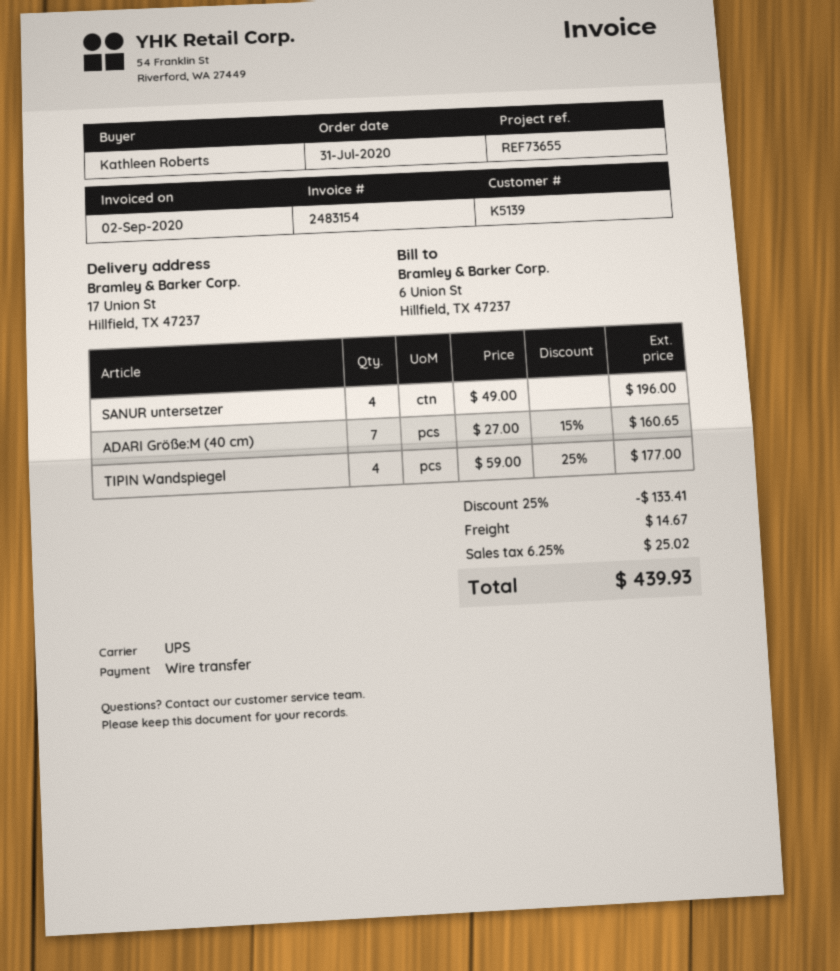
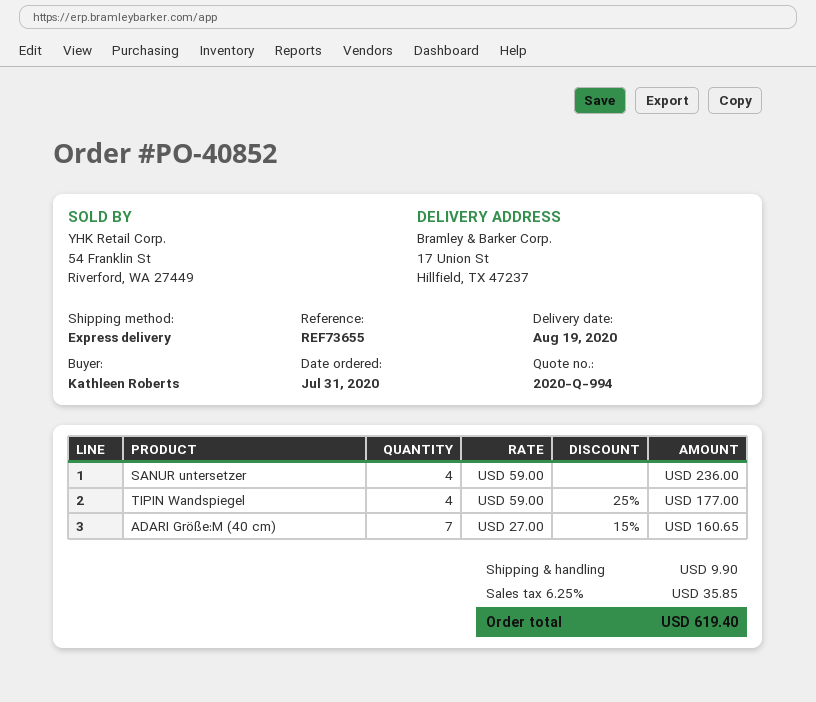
shipping method: UPS -> express
SANUR untersetzer: 4 x 49.00 = 196.00 -> 4 x 59.00 = 236.00
discount: 25% = 133.41 -> none
shipping: 14.67 -> 9.90
tax: 6.25% = 25.02 -> 6.25% = 35.85
total: 439.93 -> 619.40

